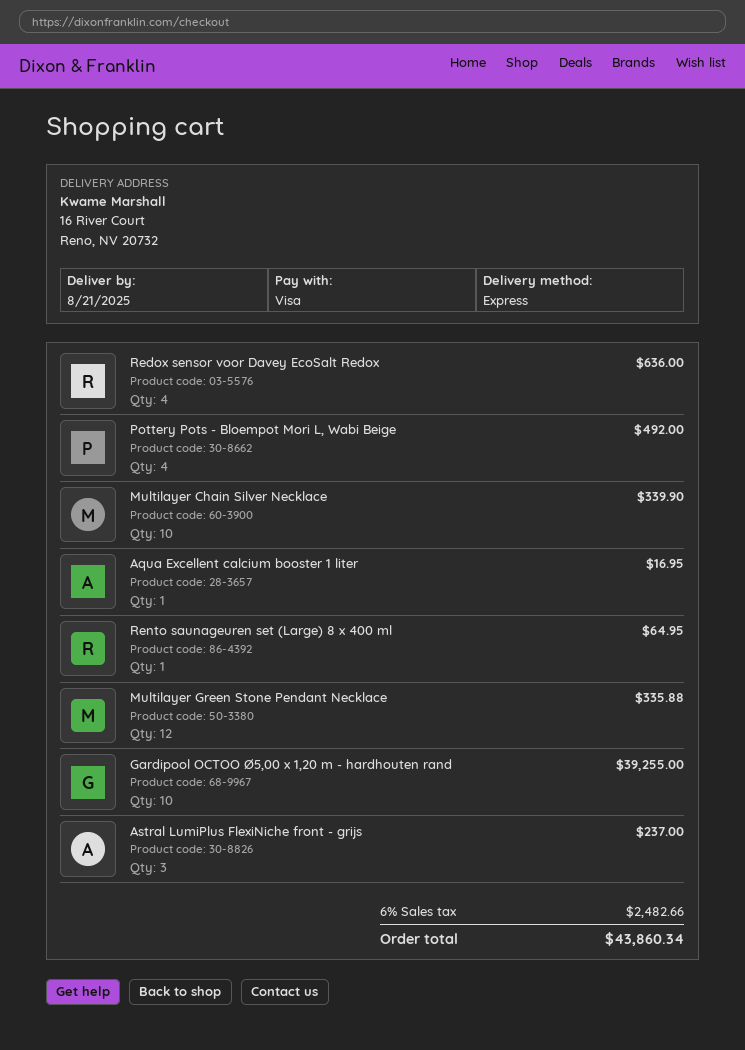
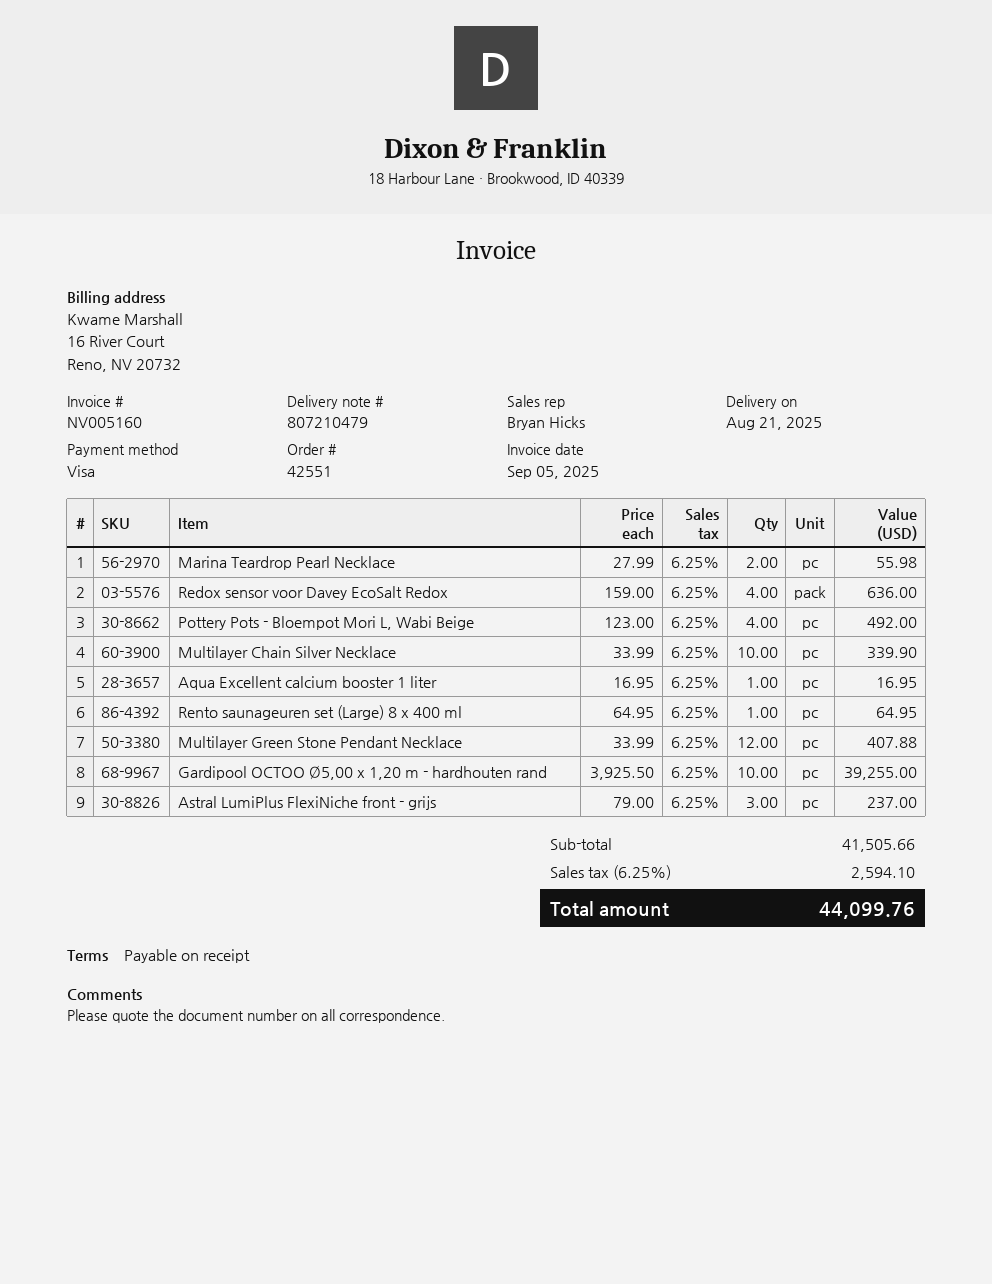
Multilayer Green Stone Pendant Necklace: 12 for 335.88 -> 12 for 407.88
Marina Teardrop Pearl Necklace: none -> 2 for 55.98
tax: 6% = 2482.66 -> 6.25% = 2594.10
total: 43860.34 -> 44099.76

